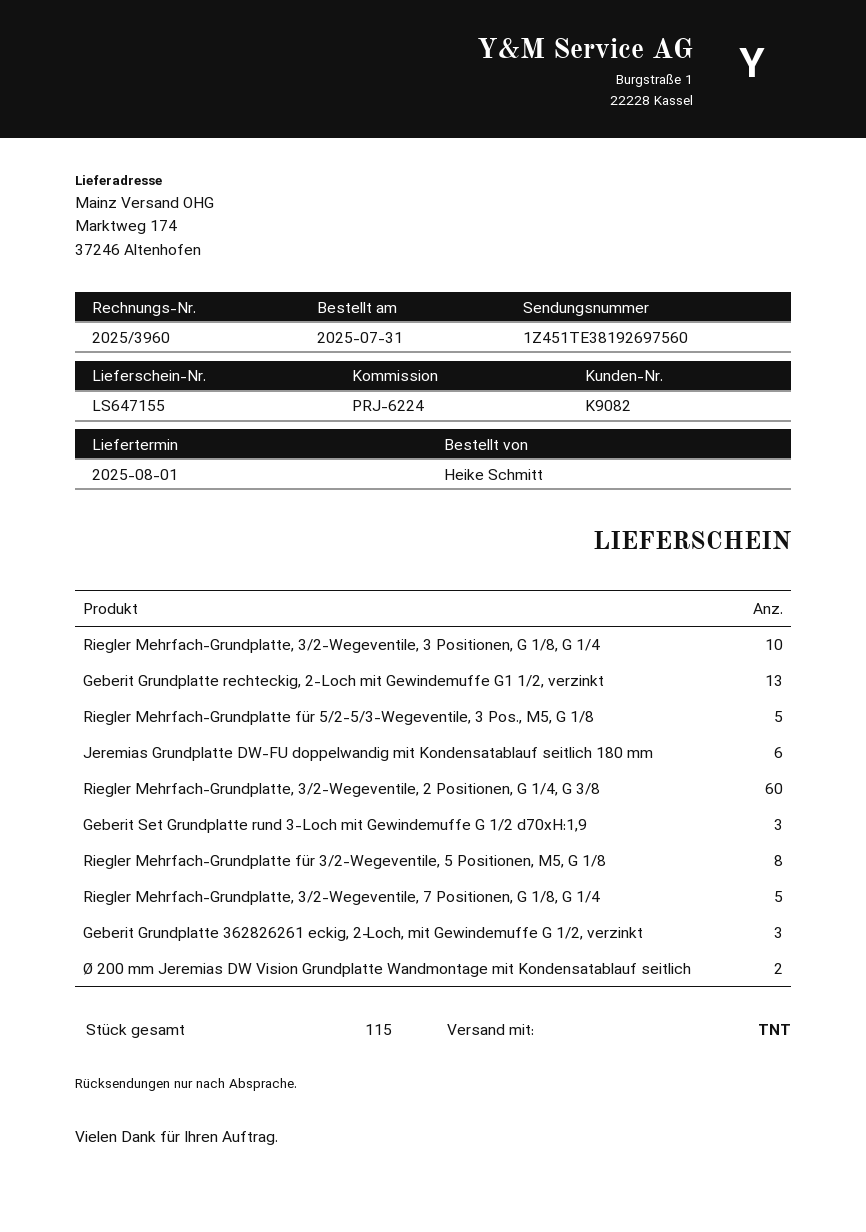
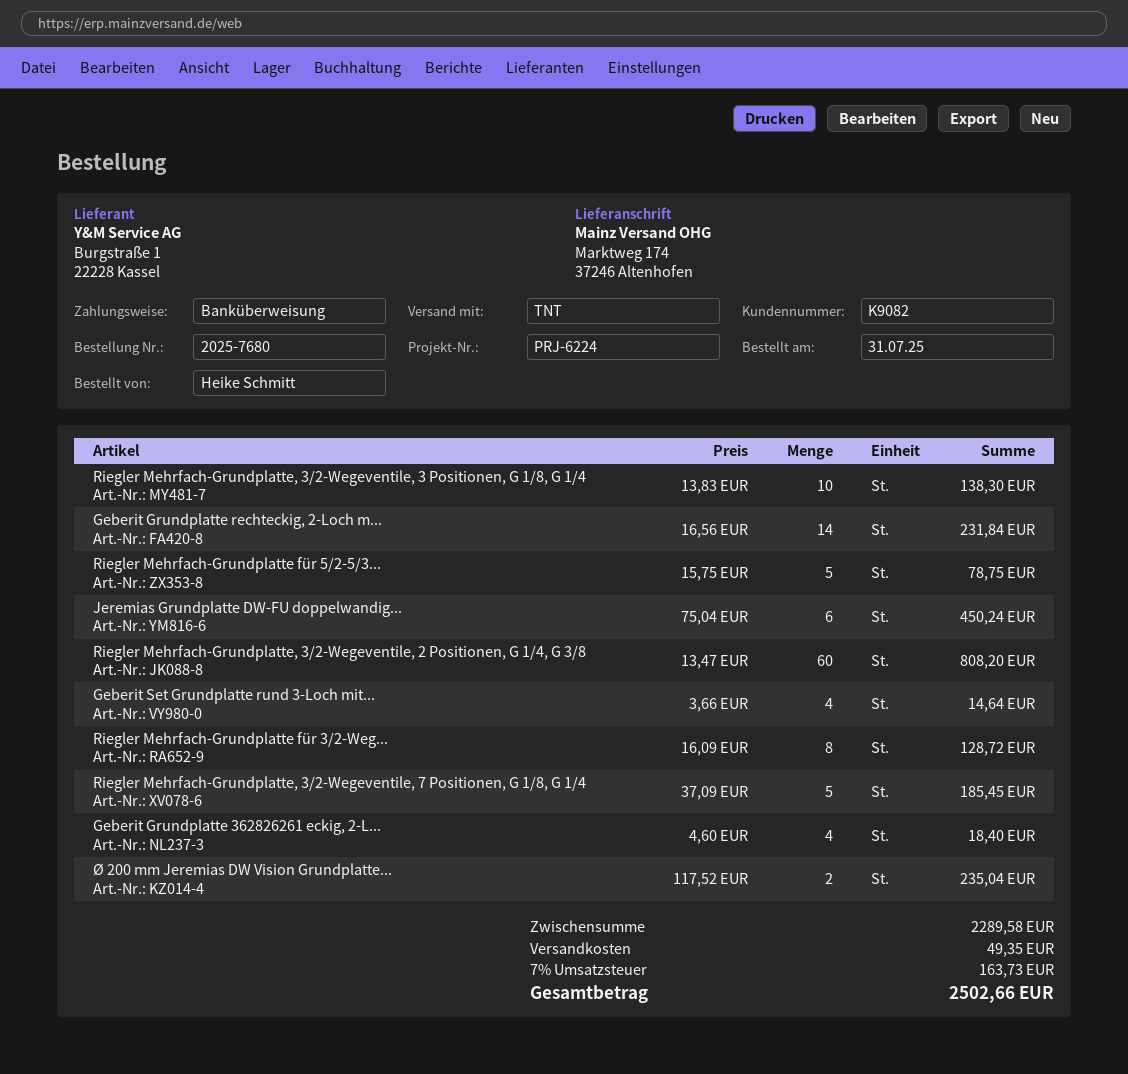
Geberit Grundplatte rechteckig, 2-Loch mit Gewindemuffe G1 1/2, verzinkt: 13 -> 14
Geberit Set Grundplatte rund 3-Loch mit Gewindemuffe G 1/2 d70xH:1,9: 3 -> 4
Geberit Grundplatte 362826261 eckig, 2‑Loch, mit Gewindemuffe G 1/2, verzinkt: 3 -> 4

